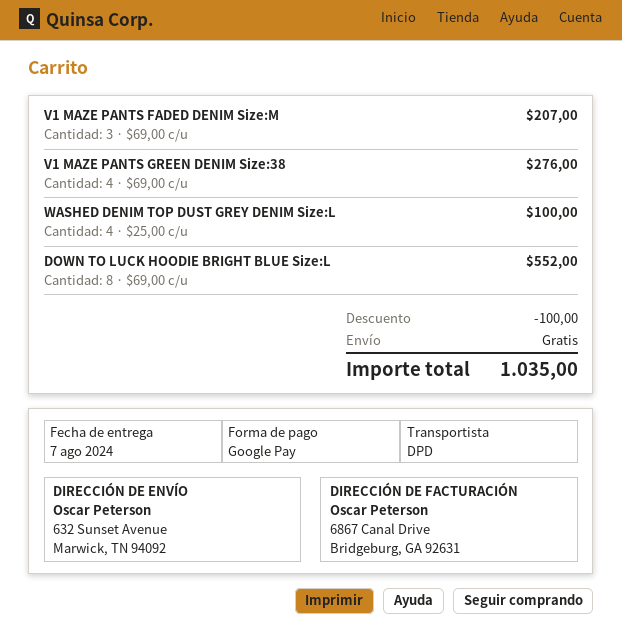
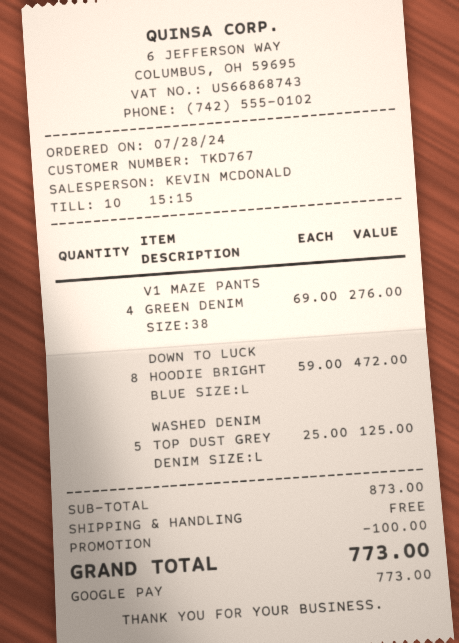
V1 MAZE PANTS FADED DENIM Size:M: 3 x 69.00 = 207.00 -> none
WASHED DENIM TOP DUST GREY DENIM Size:L: 4 x 25.00 = 100.00 -> 5 x 25.00 = 125.00
DOWN TO LUCK HOODIE BRIGHT BLUE Size:L: 8 x 69.00 = 552.00 -> 8 x 59.00 = 472.00
total: 1035.00 -> 773.00

